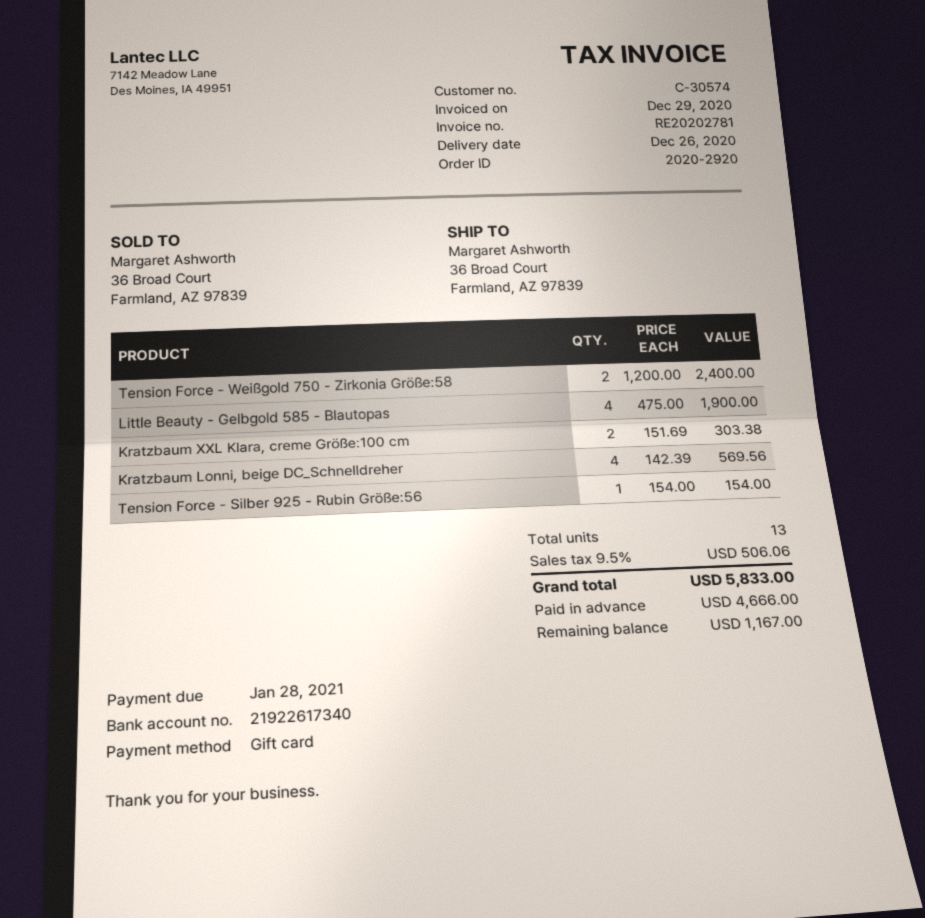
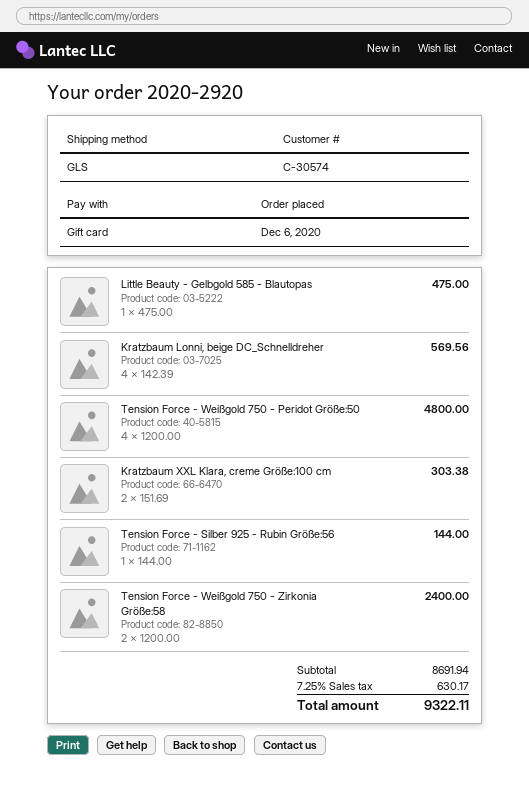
Little Beauty - Gelbgold 585 - Blautopas: 4 x 475.00 = 1900.00 -> 1 x 475.00 = 475.00
Tension Force - Silber 925 - Rubin Größe:56: 1 x 154.00 = 154.00 -> 1 x 144.00 = 144.00
Tension Force - Weißgold 750 - Peridot Größe:50: none -> 4 x 1200.00 = 4800.00
tax: 9.5% = 506.06 -> 7.25% = 630.17
total: 5833.00 -> 9322.11

